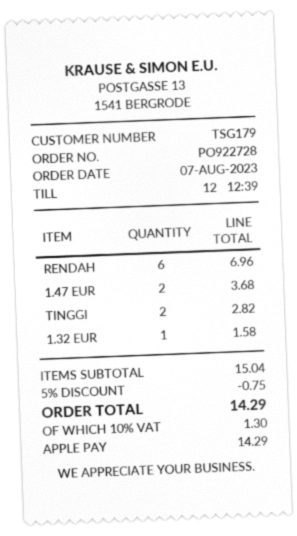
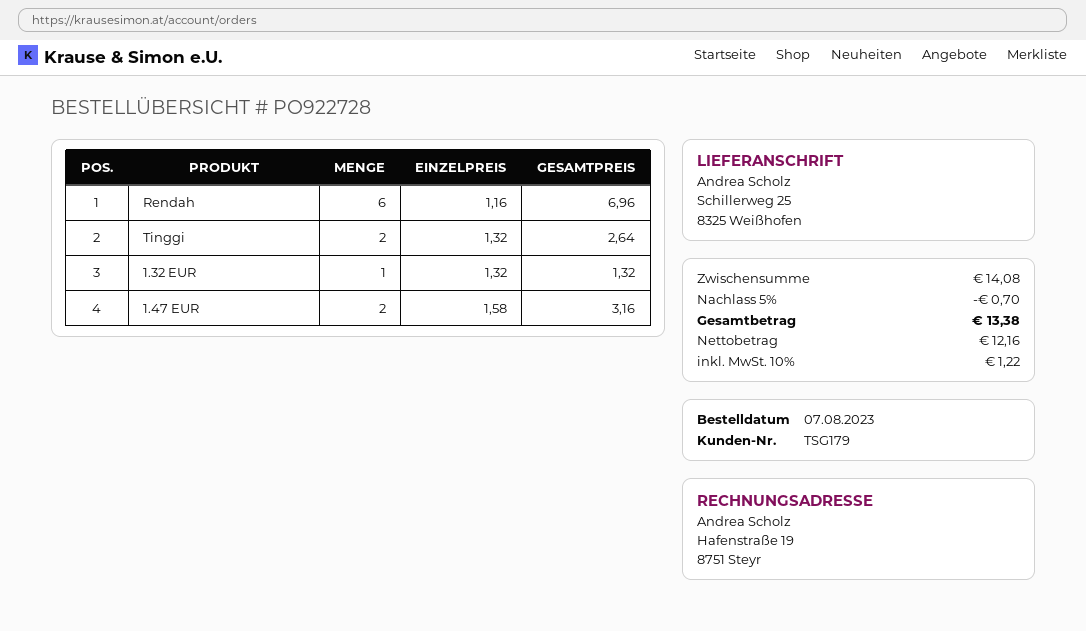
1.47 EUR: 2 for 3.68 -> 2 for 3.16
TINGGI: 2 for 2.82 -> 2 for 2.64
1.32 EUR: 1 for 1.58 -> 1 for 1.32
subtotal: 15.04 -> 14.08
discount: 5% = 0.75 -> 5% = 0.70
tax: 10% = 1.30 -> 10% = 1.22
total: 14.29 -> 13.38

